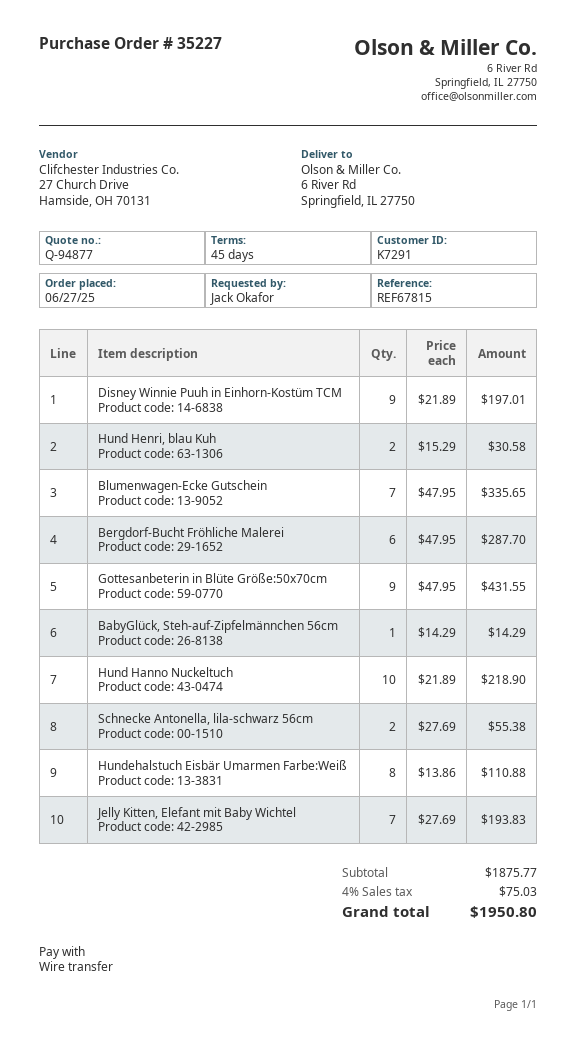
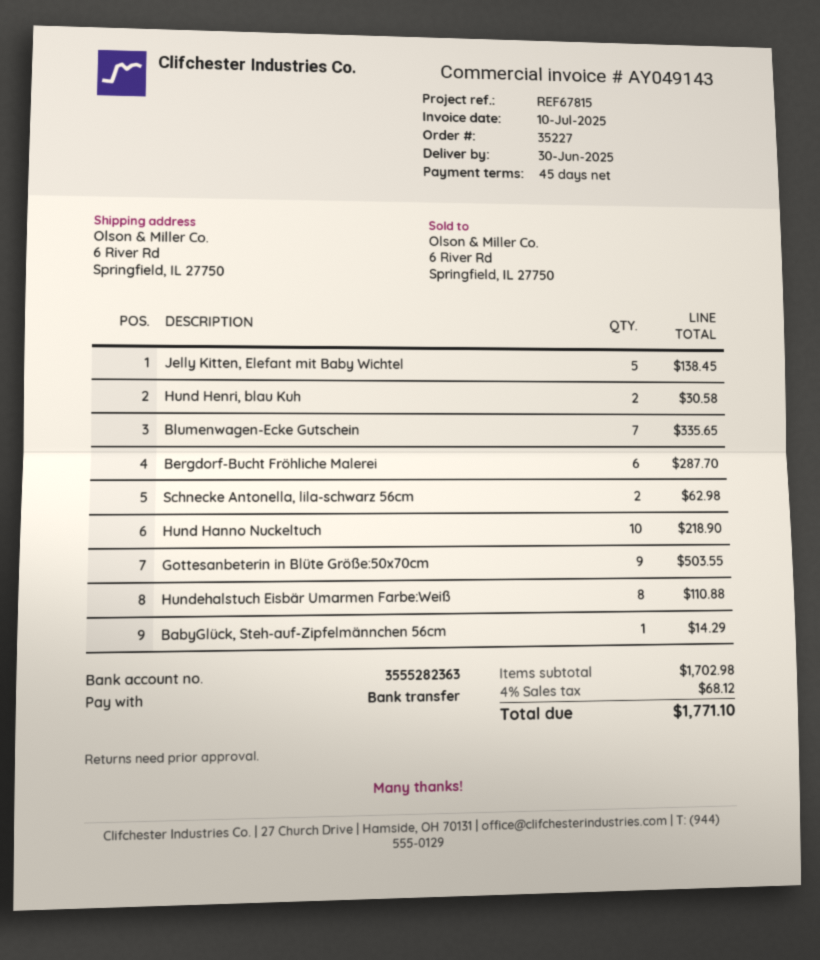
Disney Winnie Puuh in Einhorn-Kostüm TCM: 9 for 197.01 -> none
Gottesanbeterin in Blüte Größe:50x70cm: 9 for 431.55 -> 9 for 503.55
Schnecke Antonella, lila-schwarz 56cm: 2 for 55.38 -> 2 for 62.98
Jelly Kitten, Elefant mit Baby Wichtel: 7 for 193.83 -> 5 for 138.45
subtotal: 1875.77 -> 1702.98
tax: 4% = 75.03 -> 4% = 68.12
total: 1950.80 -> 1771.10

